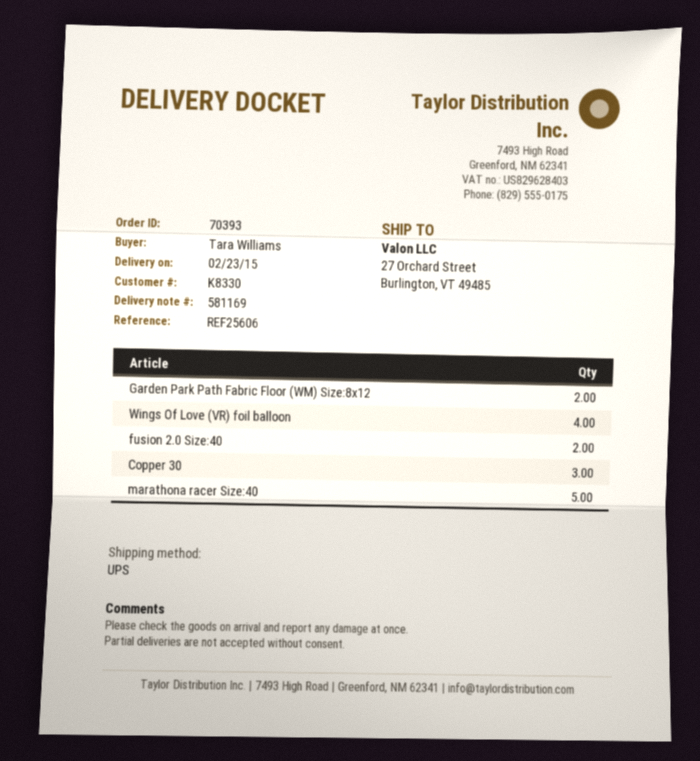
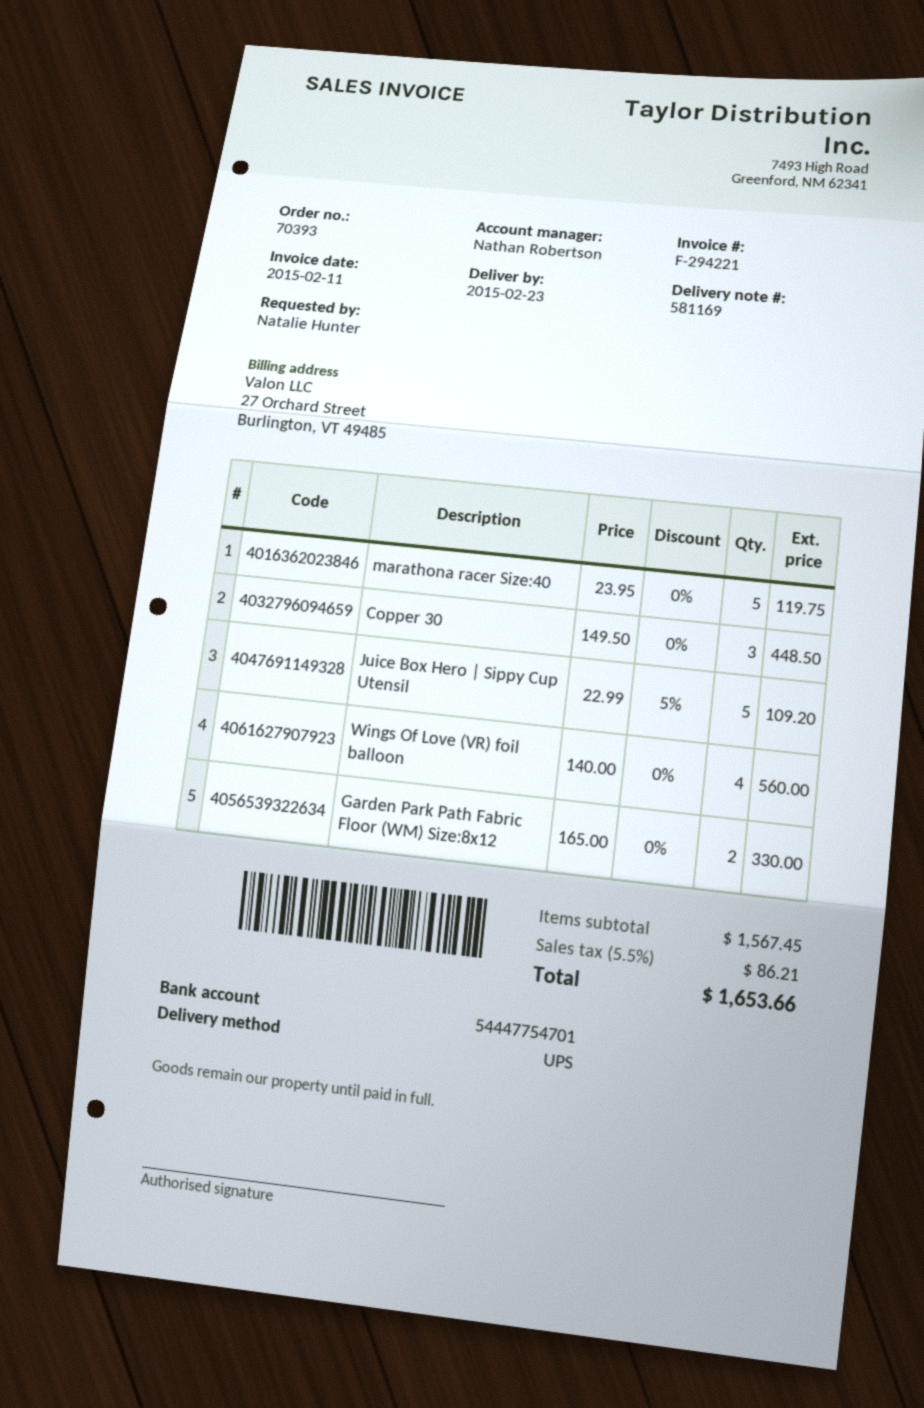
ordered by: Tara Williams -> Natalie Hunter
fusion 2.0 Size:40: 2 -> none
Juice Box Hero | Sippy Cup Utensil: none -> 5

